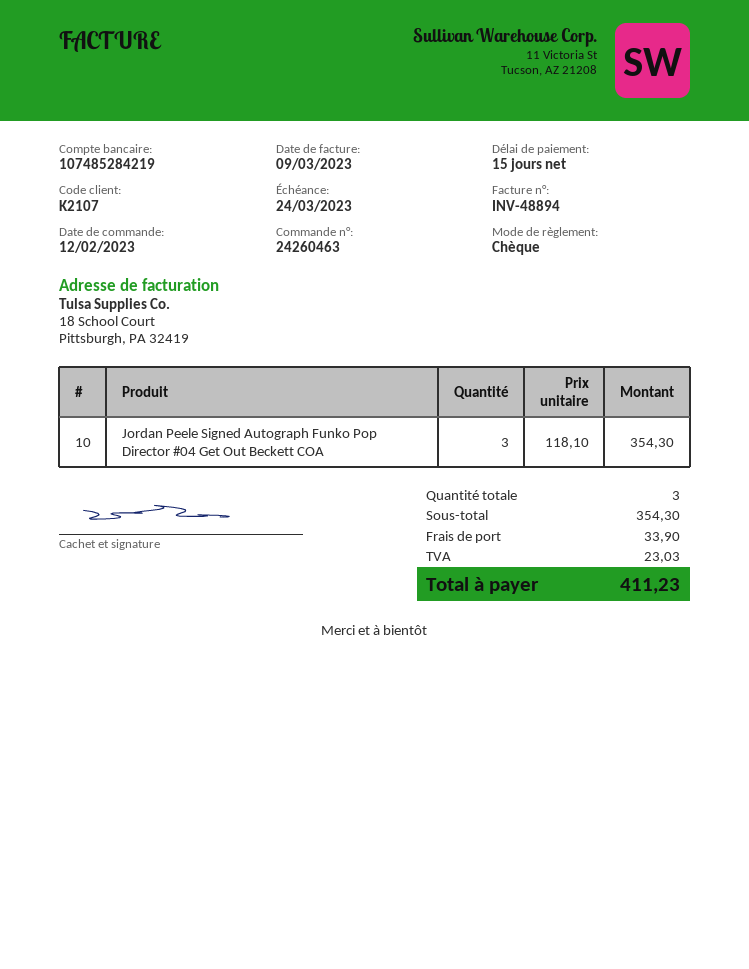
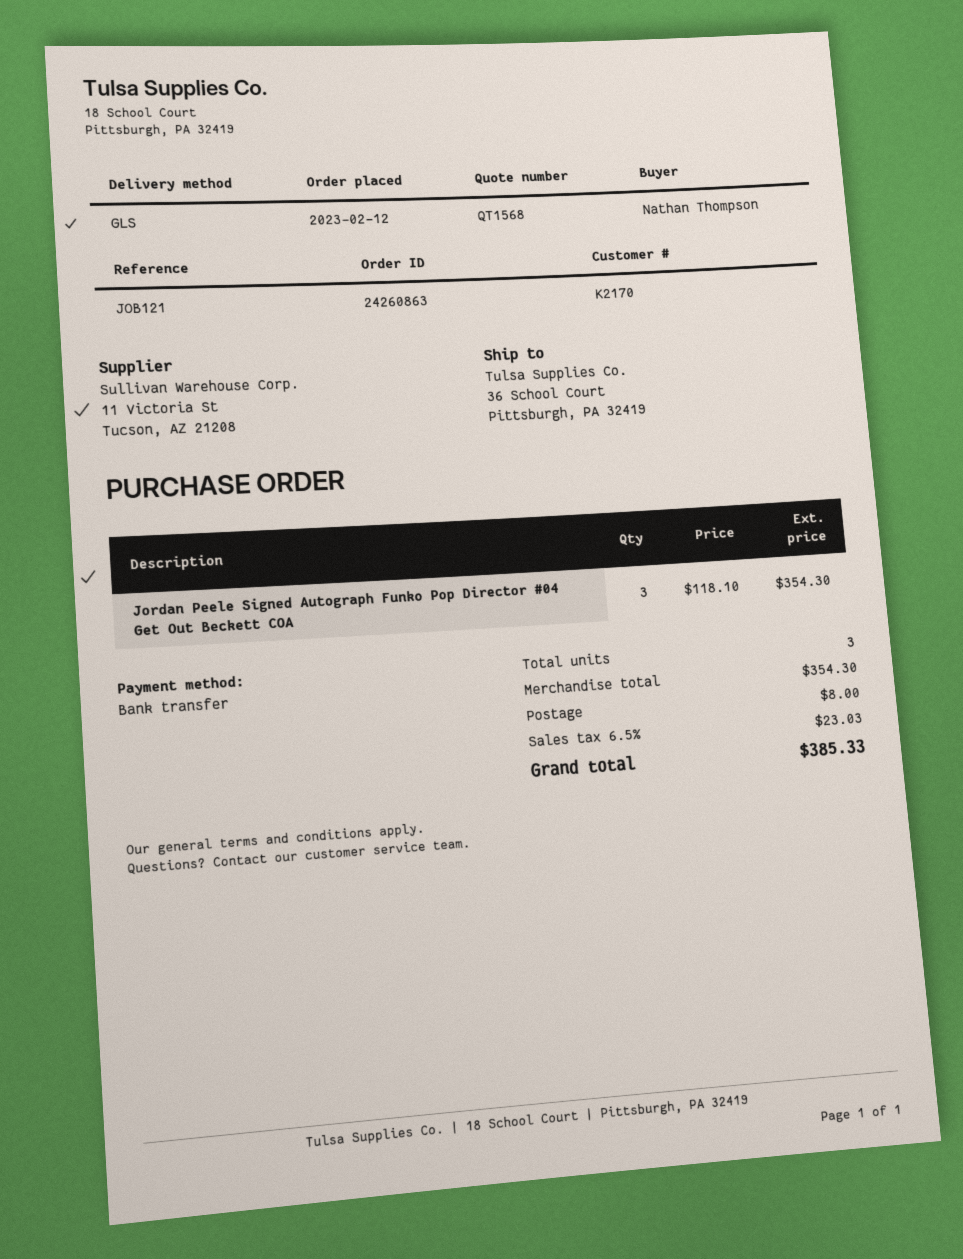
order number: 24260463 -> 24260863
customer number: K2107 -> K2170
payment method: cheque -> bank transfer
shipping: 33.90 -> 8.00
total: 411.23 -> 385.33

